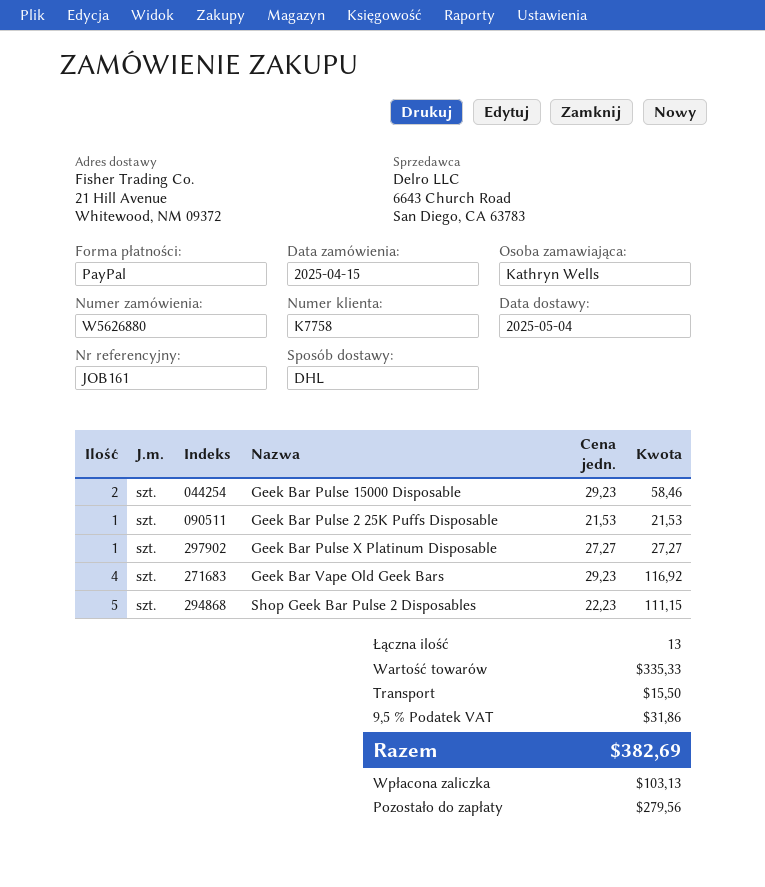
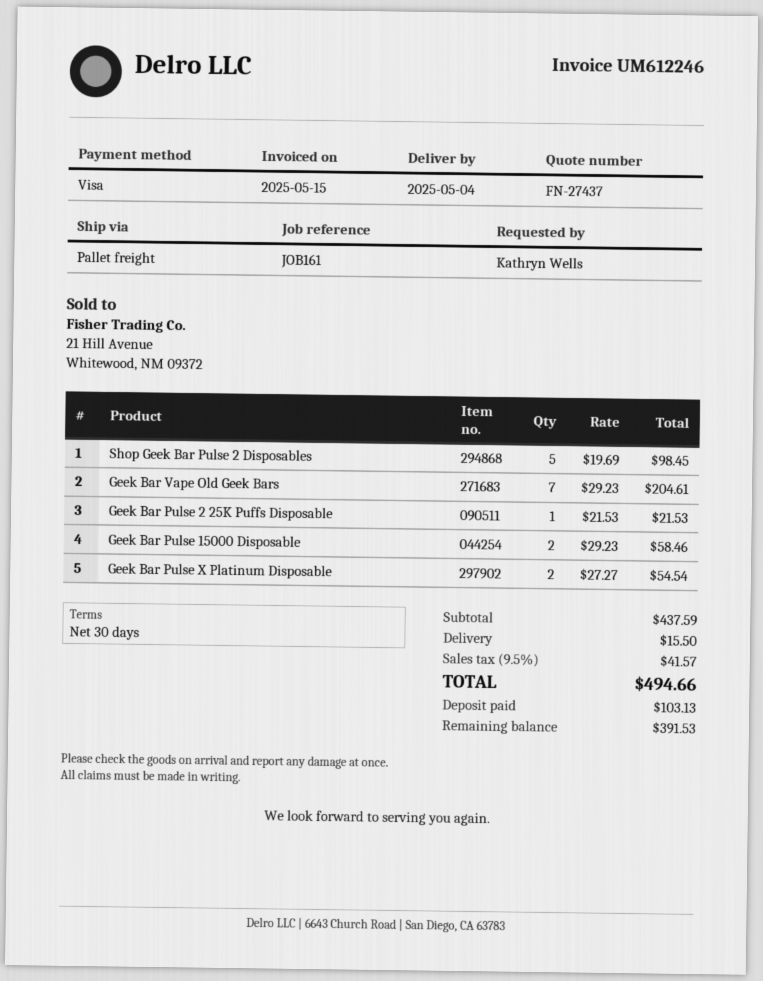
payment method: PayPal -> Visa
shipping method: DHL -> pallet freight
Geek Bar Pulse X Platinum Disposable: 1 x 27.27 = 27.27 -> 2 x 27.27 = 54.54
Geek Bar Vape Old Geek Bars: 4 x 29.23 = 116.92 -> 7 x 29.23 = 204.61
Shop Geek Bar Pulse 2 Disposables: 5 x 22.23 = 111.15 -> 5 x 19.69 = 98.45
subtotal: 335.33 -> 437.59
tax: 9.5% = 31.86 -> 9.5% = 41.57
total: 382.69 -> 494.66
balance: 279.56 -> 391.53

